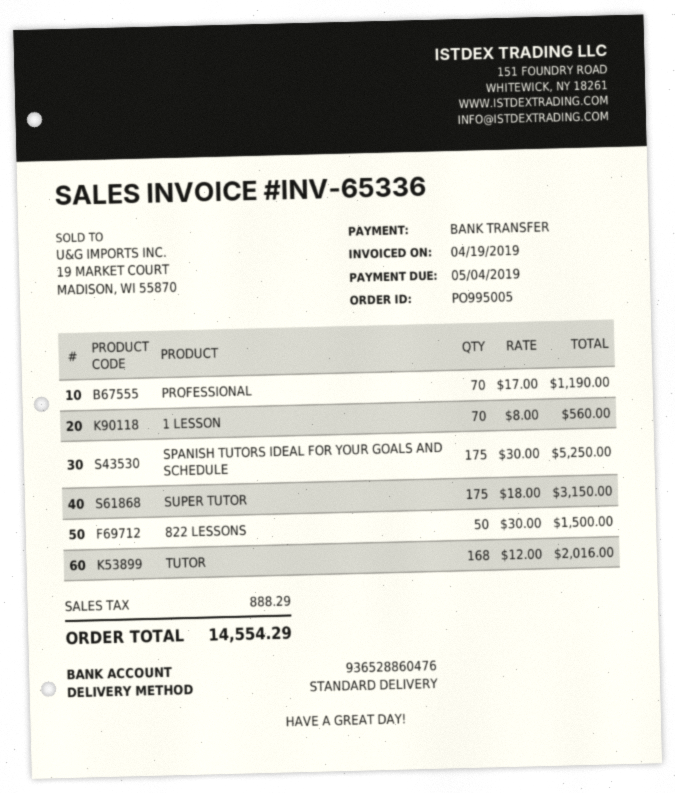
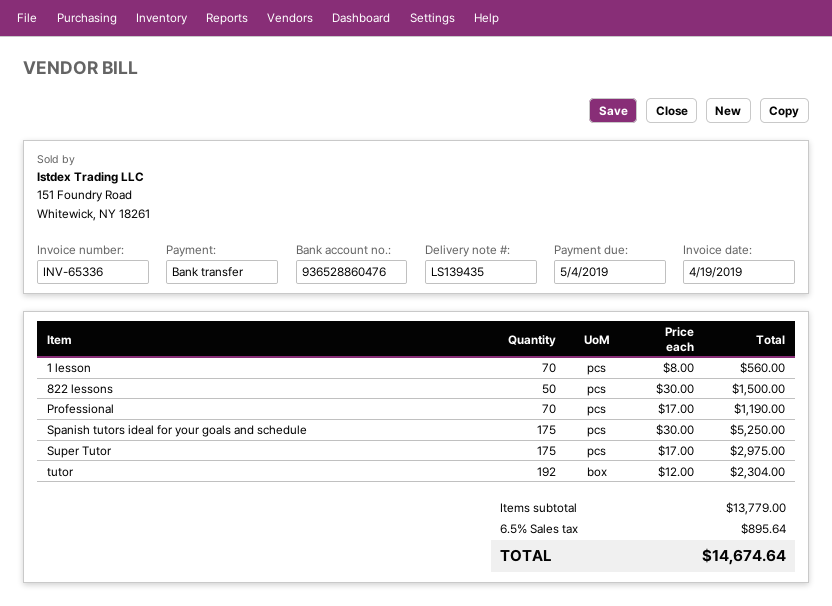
SUPER TUTOR: 175 x 18.00 = 3150.00 -> 175 x 17.00 = 2975.00
TUTOR: 168 x 12.00 = 2016.00 -> 192 x 12.00 = 2304.00
tax: 888.29 -> 895.64
total: 14554.29 -> 14674.64

